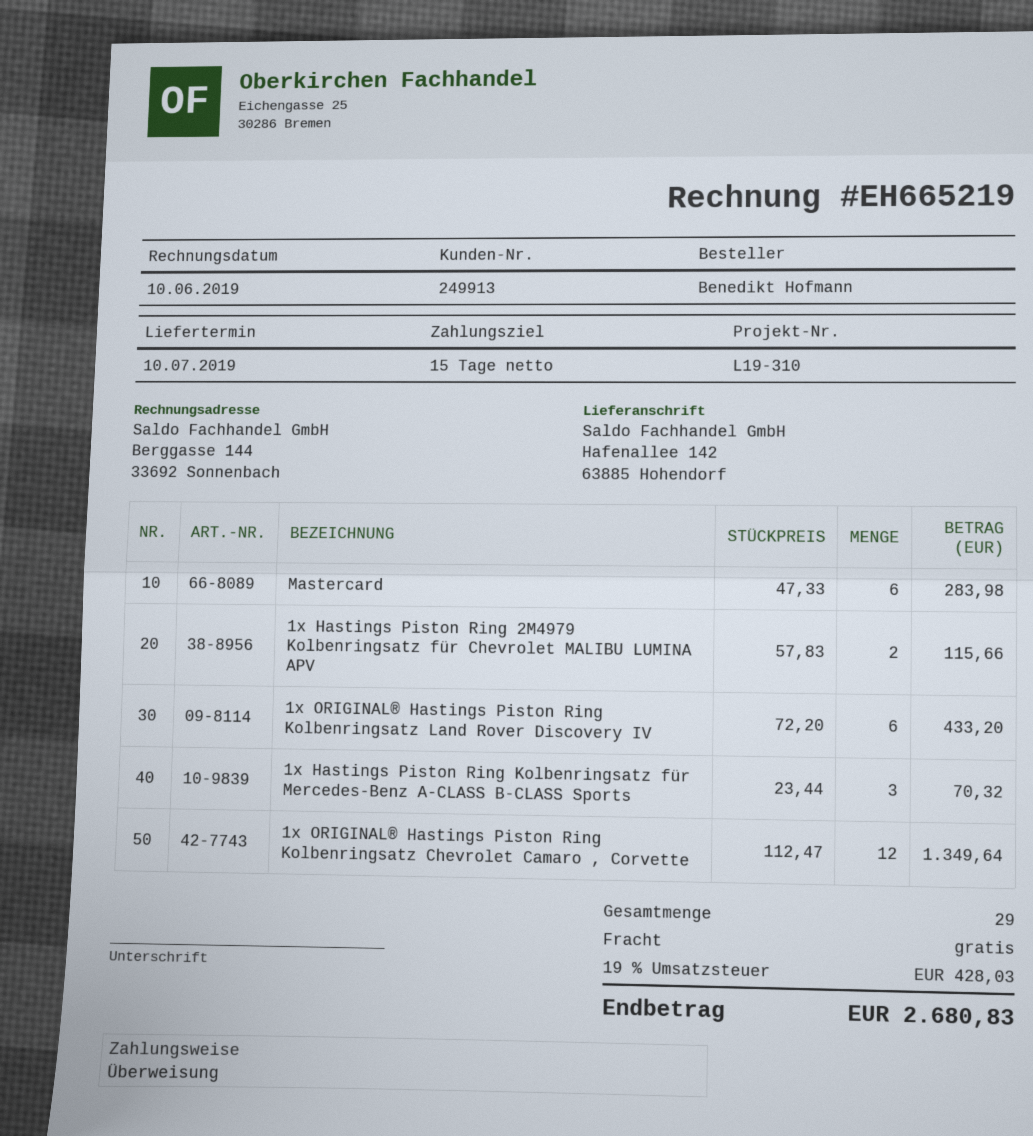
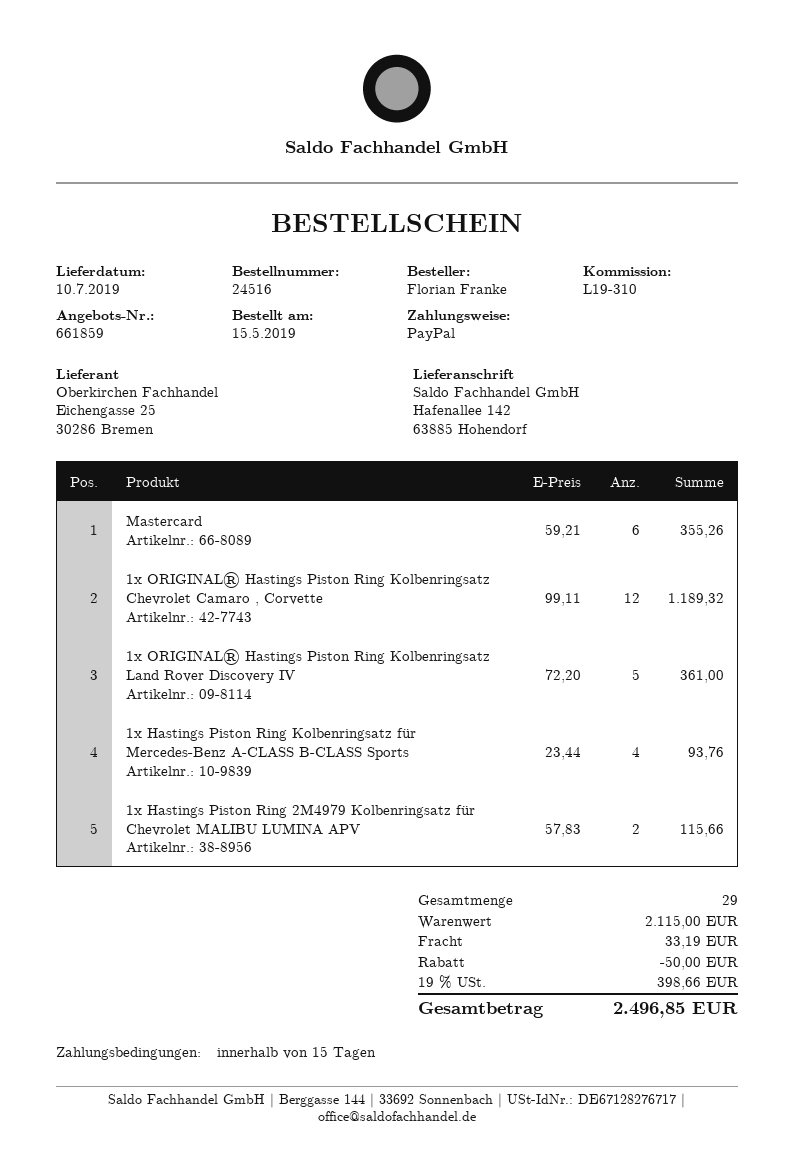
ordered by: Benedikt Hofmann -> Florian Franke
payment method: bank transfer -> PayPal
Mastercard: 6 x 47.33 = 283.98 -> 6 x 59.21 = 355.26
1x ORIGINAL® Hastings Piston Ring Kolbenringsatz Land Rover Discovery IV: 6 x 72.20 = 433.20 -> 5 x 72.20 = 361.00
1x Hastings Piston Ring Kolbenringsatz für Mercedes-Benz A-CLASS B-CLASS Sports: 3 x 23.44 = 70.32 -> 4 x 23.44 = 93.76
1x ORIGINAL® Hastings Piston Ring Kolbenringsatz Chevrolet Camaro , Corvette: 12 x 112.47 = 1349.64 -> 12 x 99.11 = 1189.32
discount: none -> 50.00
shipping: 0.00 -> 33.19
tax: 19% = 428.03 -> 19% = 398.66
total: 2680.83 -> 2496.85

